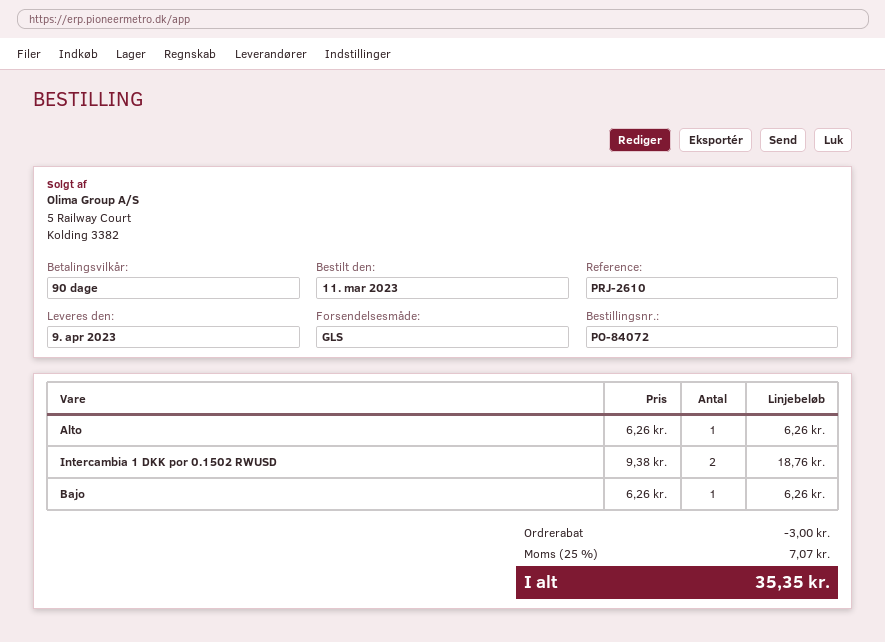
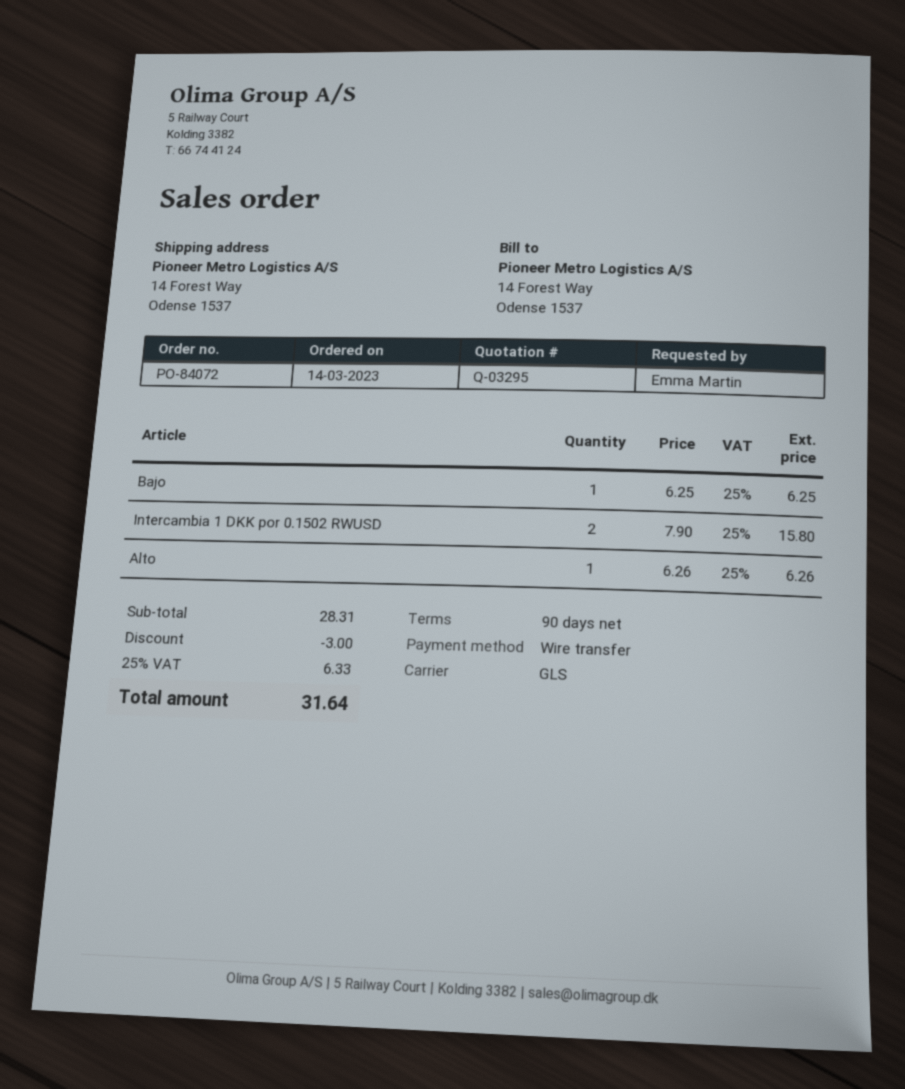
order date: 2023-03-11 -> 2023-03-14
Intercambia 1 DKK por 0.1502 RWUSD: 2 x 9.38 = 18.76 -> 2 x 7.90 = 15.80
Bajo: 1 x 6.26 = 6.26 -> 1 x 6.25 = 6.25
tax: 25% = 7.07 -> 25% = 6.33
total: 35.35 -> 31.64

